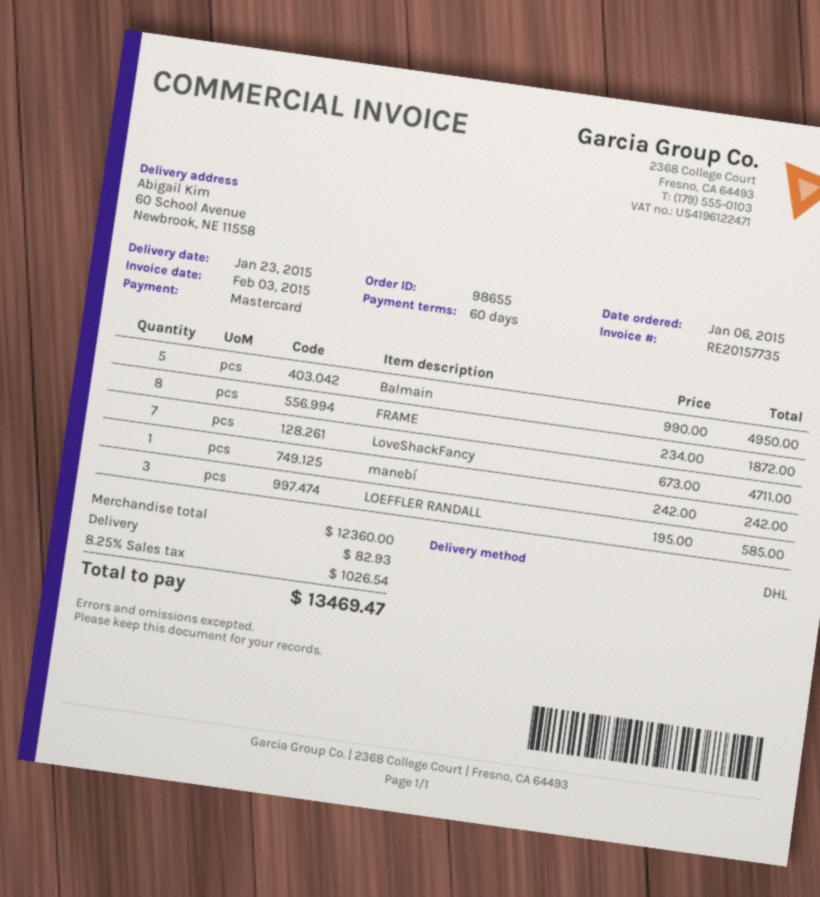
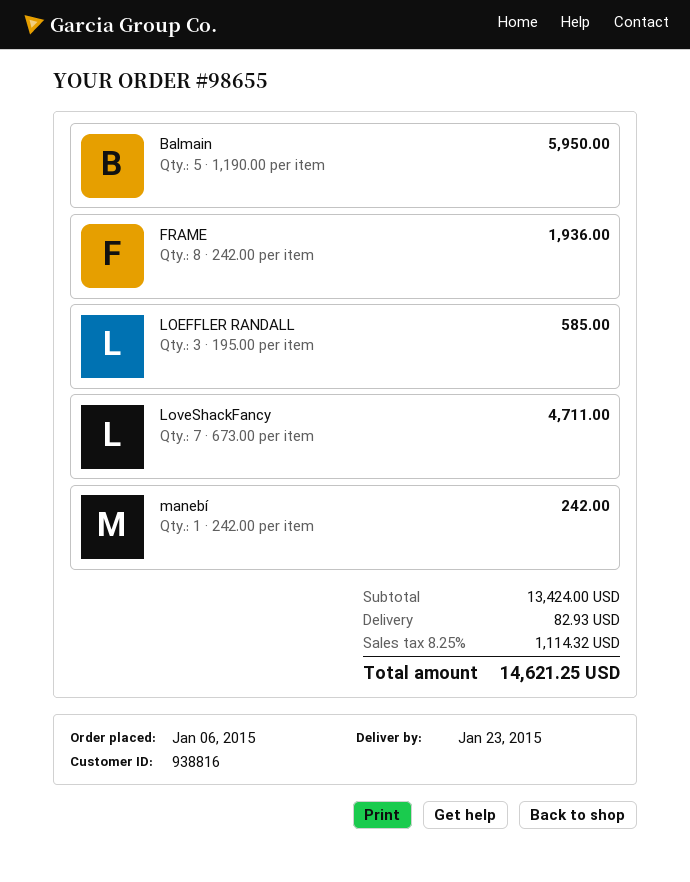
Balmain: 5 x 990.00 = 4950.00 -> 5 x 1190.00 = 5950.00
FRAME: 8 x 234.00 = 1872.00 -> 8 x 242.00 = 1936.00
subtotal: 12360.00 -> 13424.00
tax: 8.25% = 1026.54 -> 8.25% = 1114.32
total: 13469.47 -> 14621.25

